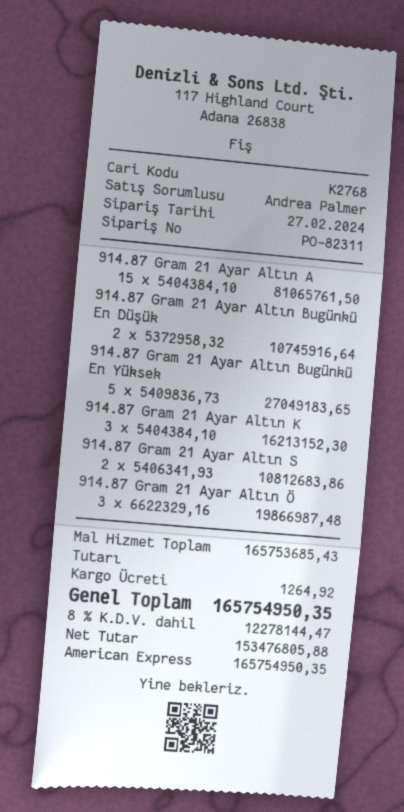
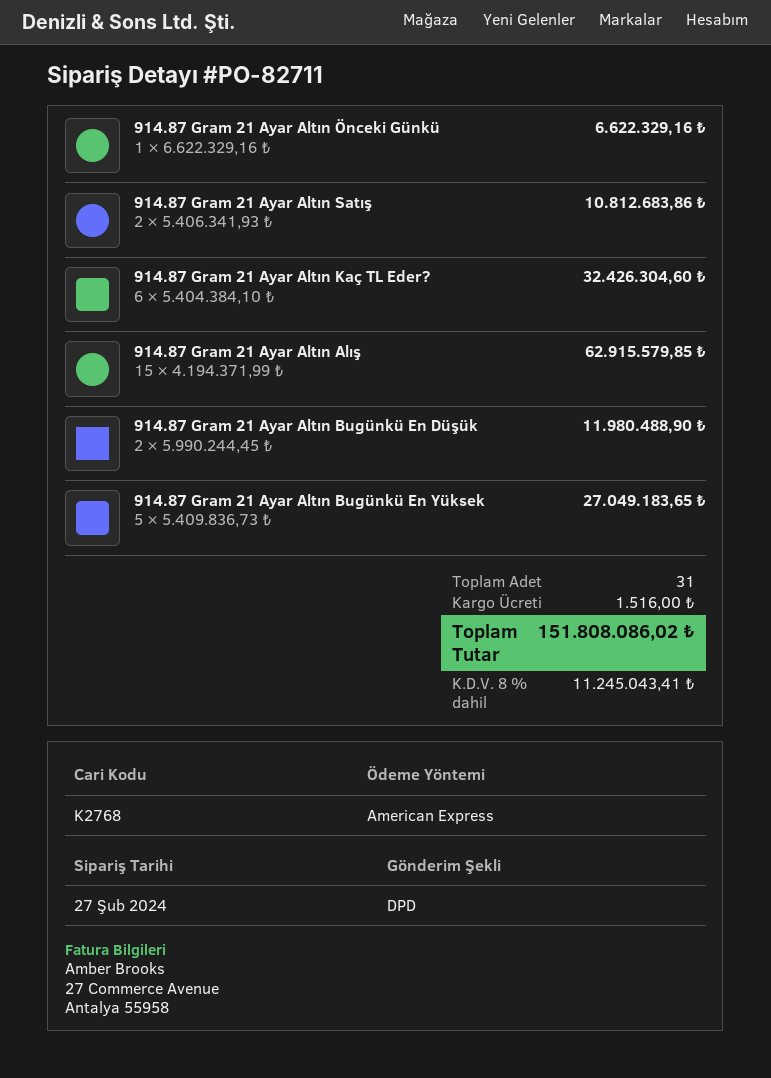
order number: PO-82311 -> PO-82711
914.87 Gram 21 Ayar Altın A: 15 x 5404384.10 = 81065761.50 -> 15 x 4194371.99 = 62915579.85
914.87 Gram 21 Ayar Altın Bugünkü En Düşük: 2 x 5372958.32 = 10745916.64 -> 2 x 5990244.45 = 11980488.90
914.87 Gram 21 Ayar Altın K: 3 x 5404384.10 = 16213152.30 -> 6 x 5404384.10 = 32426304.60
914.87 Gram 21 Ayar Altın Ö: 3 x 6622329.16 = 19866987.48 -> 1 x 6622329.16 = 6622329.16
shipping: 1264.92 -> 1516.00
tax: 8% = 12278144.47 -> 8% = 11245043.41
total: 165754950.35 -> 151808086.02

